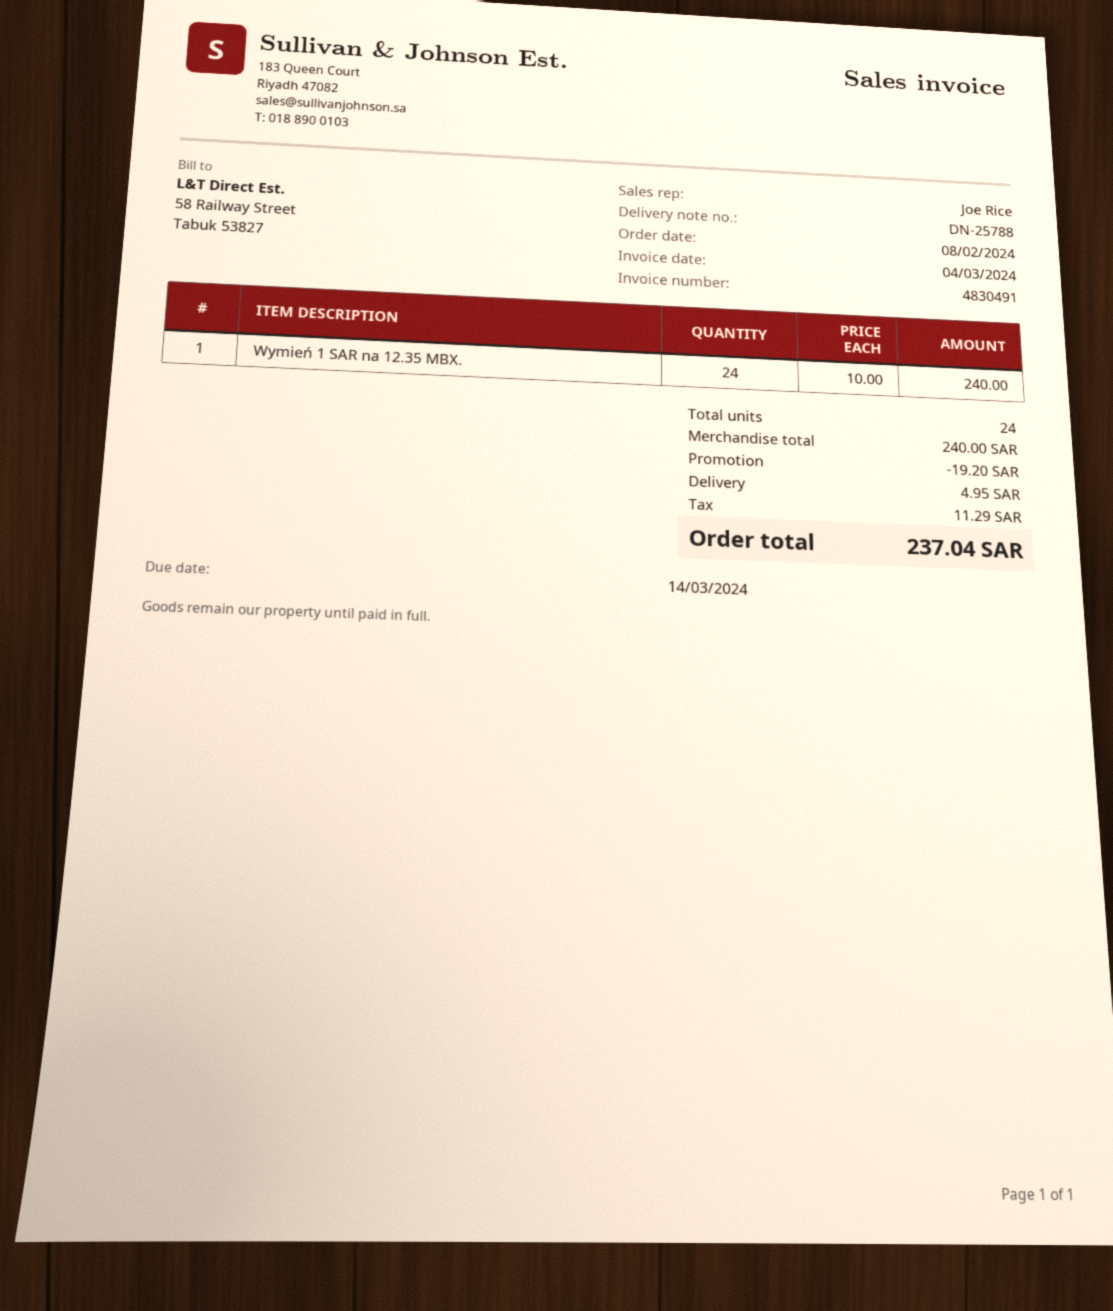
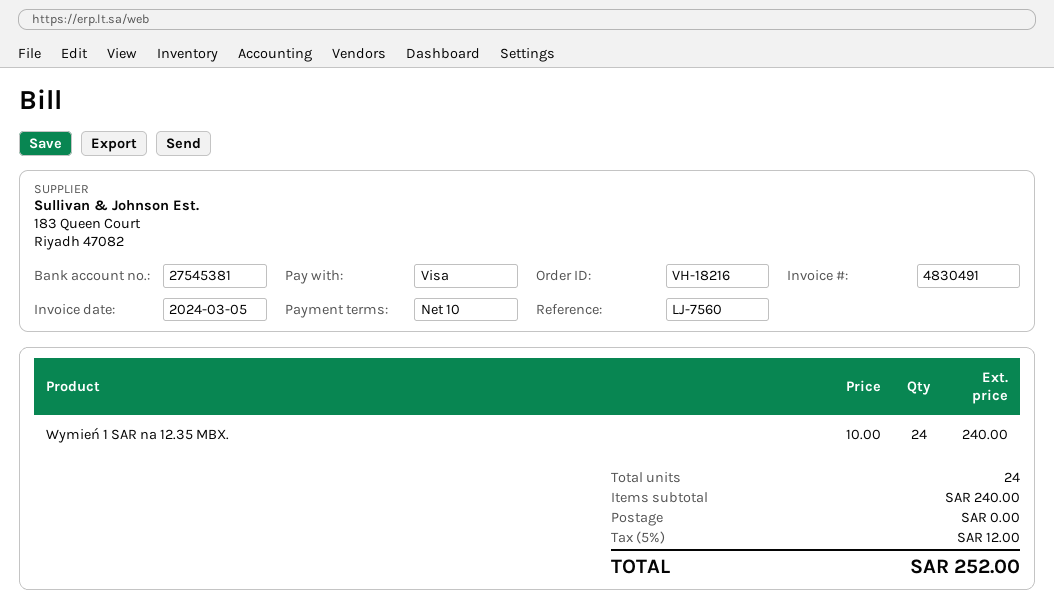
invoice date: 2024-03-04 -> 2024-03-05
discount: 19.20 -> none
shipping: 4.95 -> 0.00
tax: 11.29 -> 12.00
total: 237.04 -> 252.00

